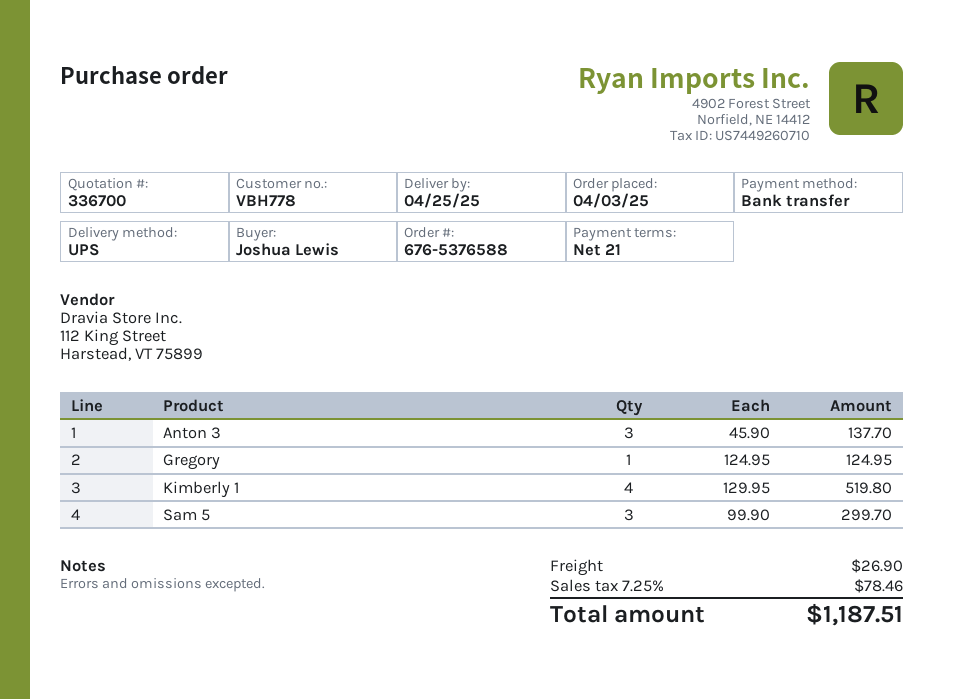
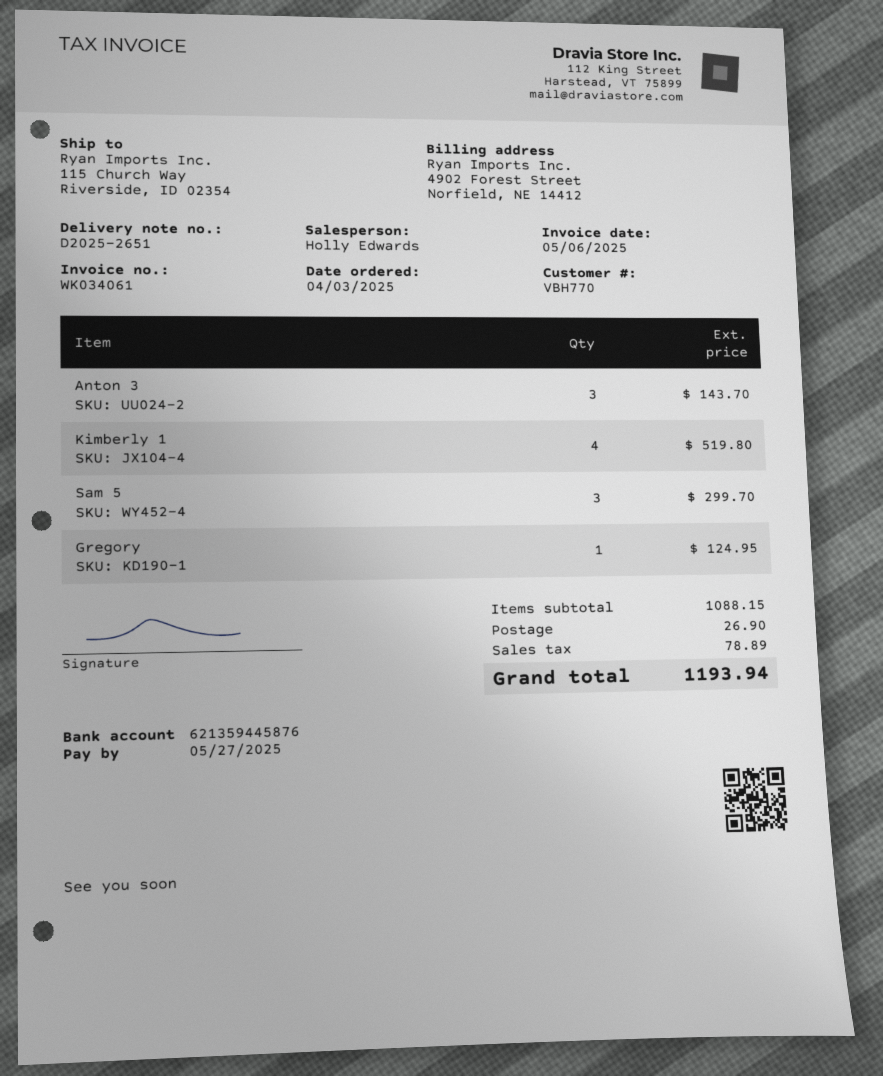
customer number: VBH778 -> VBH770
Anton 3: 3 for 137.70 -> 3 for 143.70
tax: 78.46 -> 78.89
total: 1187.51 -> 1193.94

